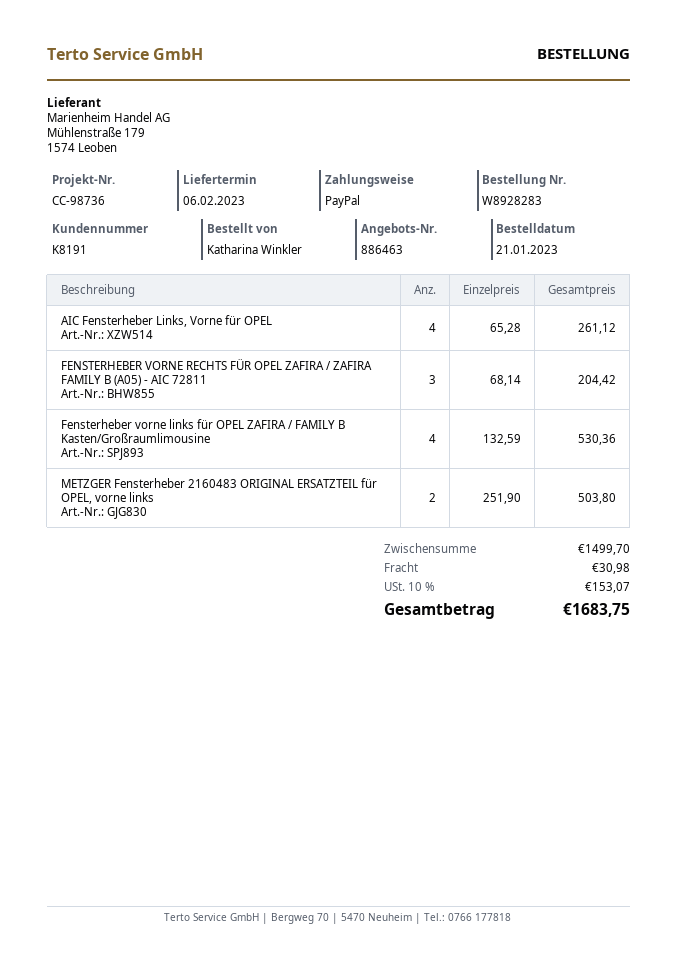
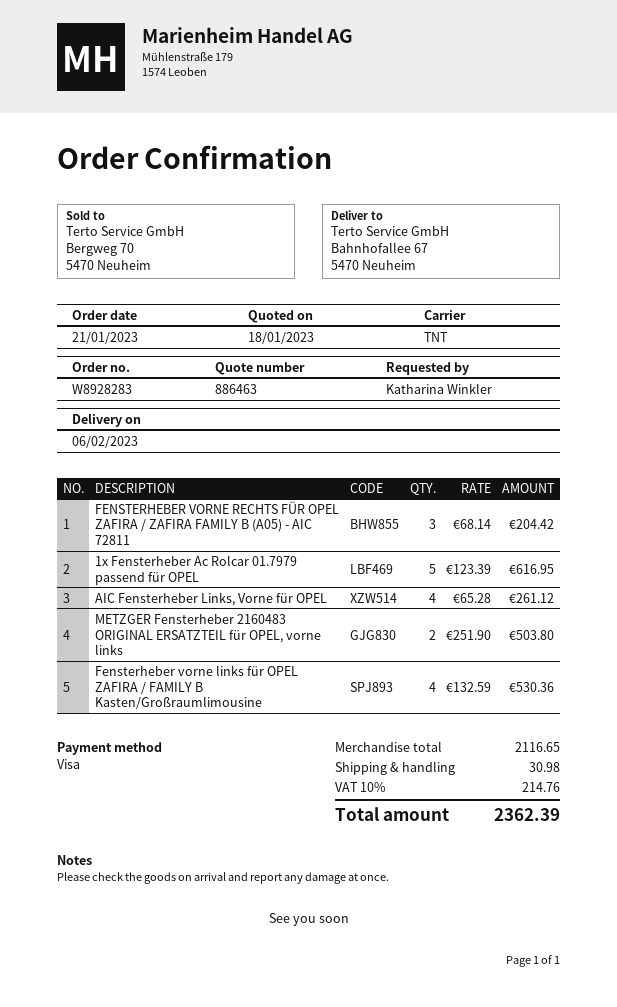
payment method: PayPal -> Visa
1x Fensterheber Ac Rolcar 01.7979 passend für OPEL: none -> 5 x 123.39 = 616.95
subtotal: 1499.70 -> 2116.65
tax: 10% = 153.07 -> 10% = 214.76
total: 1683.75 -> 2362.39

